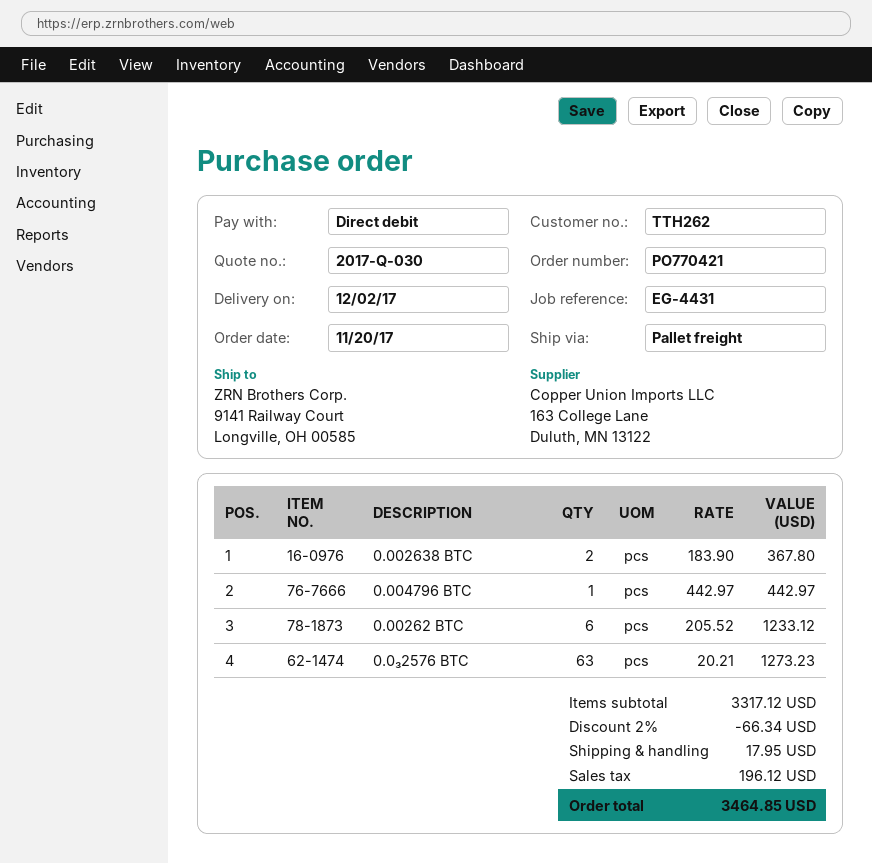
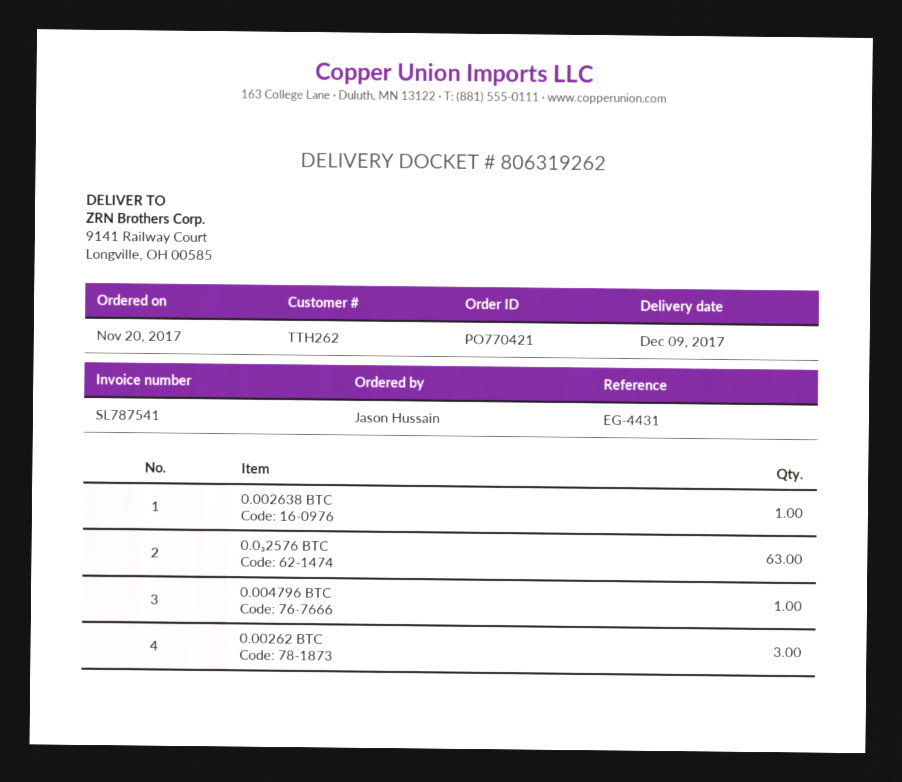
delivery date: 2017-12-02 -> 2017-12-09
0.002638 BTC: 2 -> 1
0.00262 BTC: 6 -> 3

